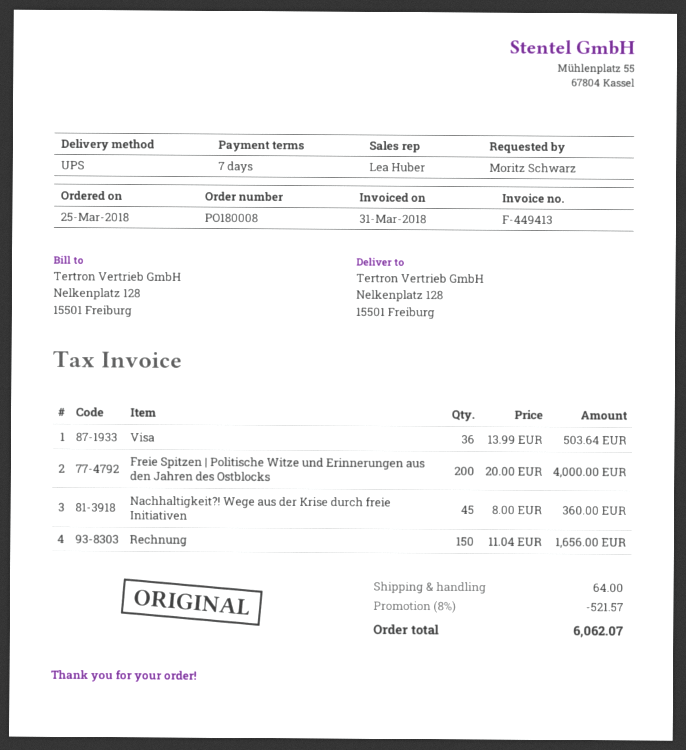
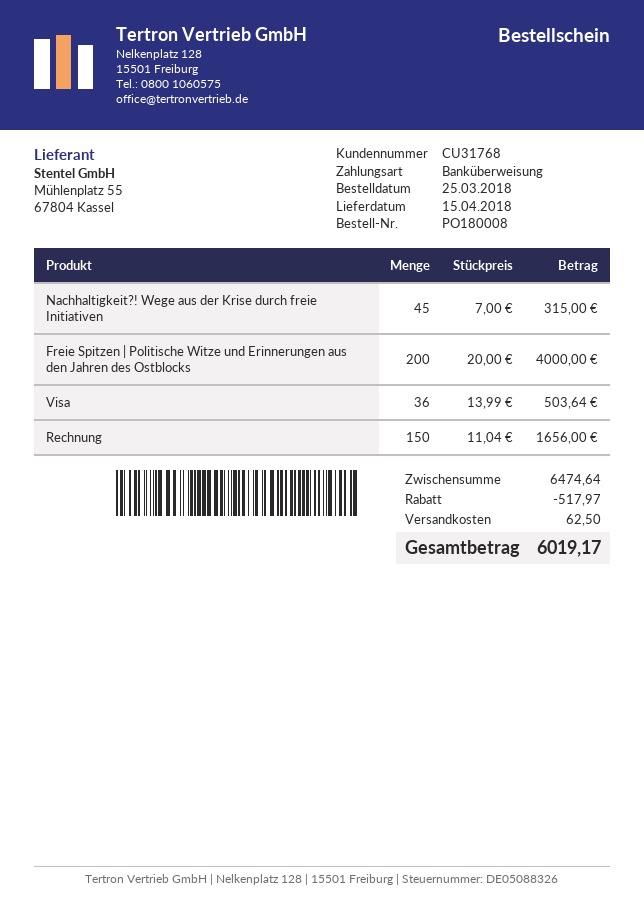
Nachhaltigkeit?! Wege aus der Krise durch freie Initiativen: 45 x 8.00 = 360.00 -> 45 x 7.00 = 315.00
discount: 521.57 -> 517.97
shipping: 64.00 -> 62.50
total: 6062.07 -> 6019.17

